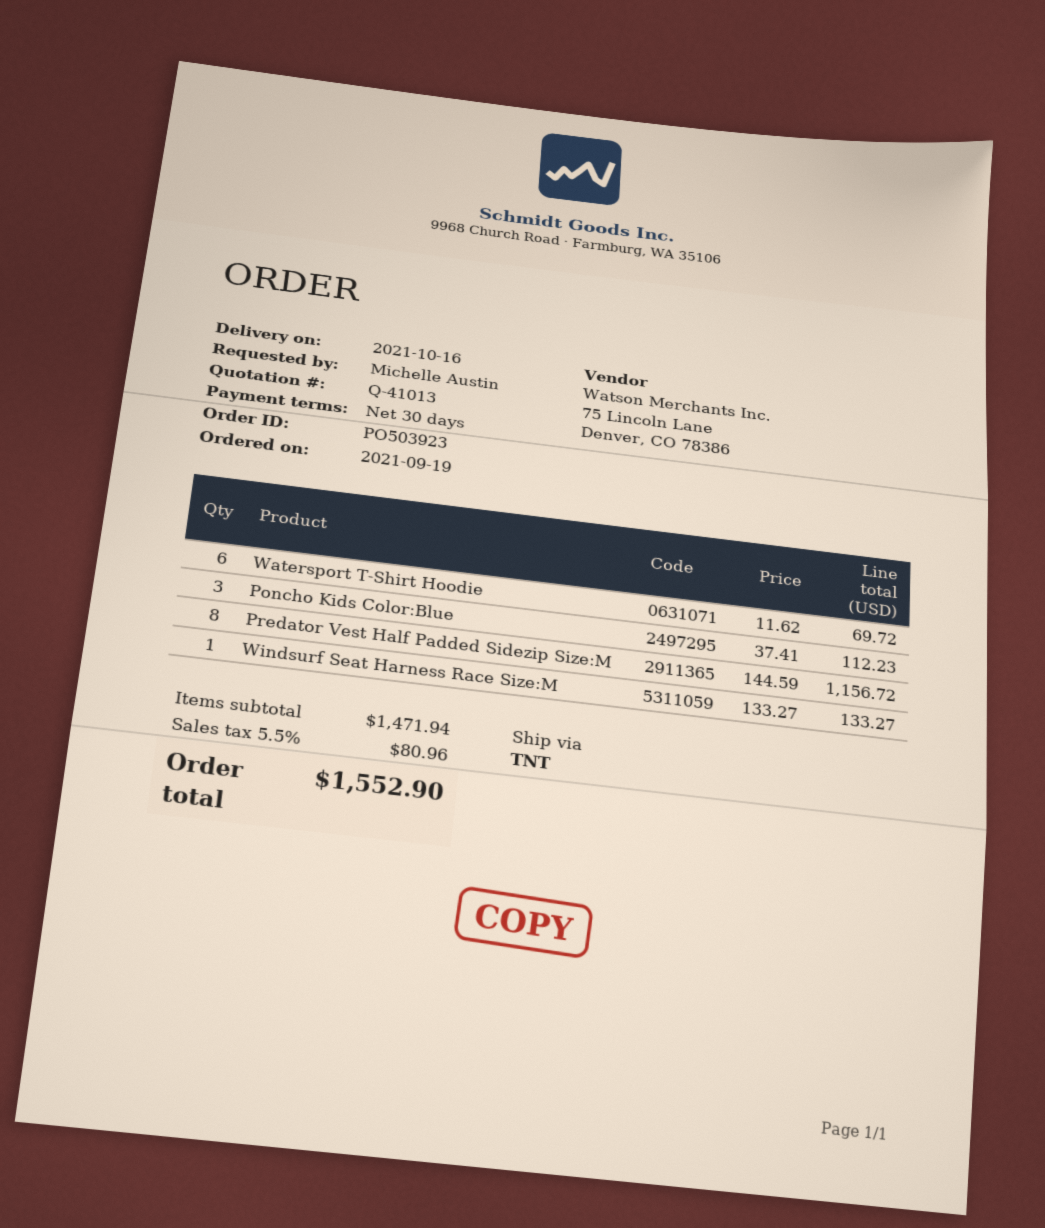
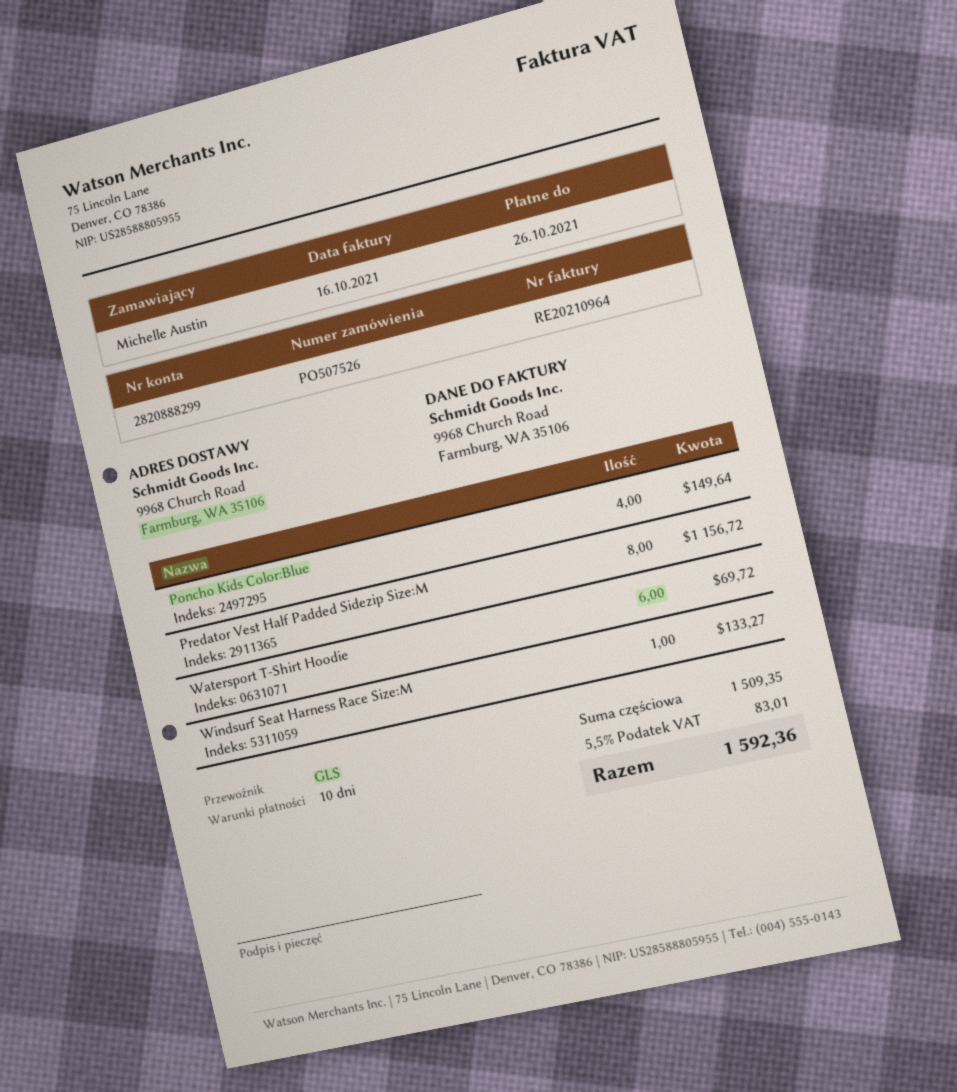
order number: PO503923 -> PO507526
payment terms: 30 days -> 10 days
shipping method: TNT -> GLS
Poncho Kids Color:Blue: 3 for 112.23 -> 4 for 149.64
subtotal: 1471.94 -> 1509.35
tax: 5.5% = 80.96 -> 5.5% = 83.01
total: 1552.90 -> 1592.36

